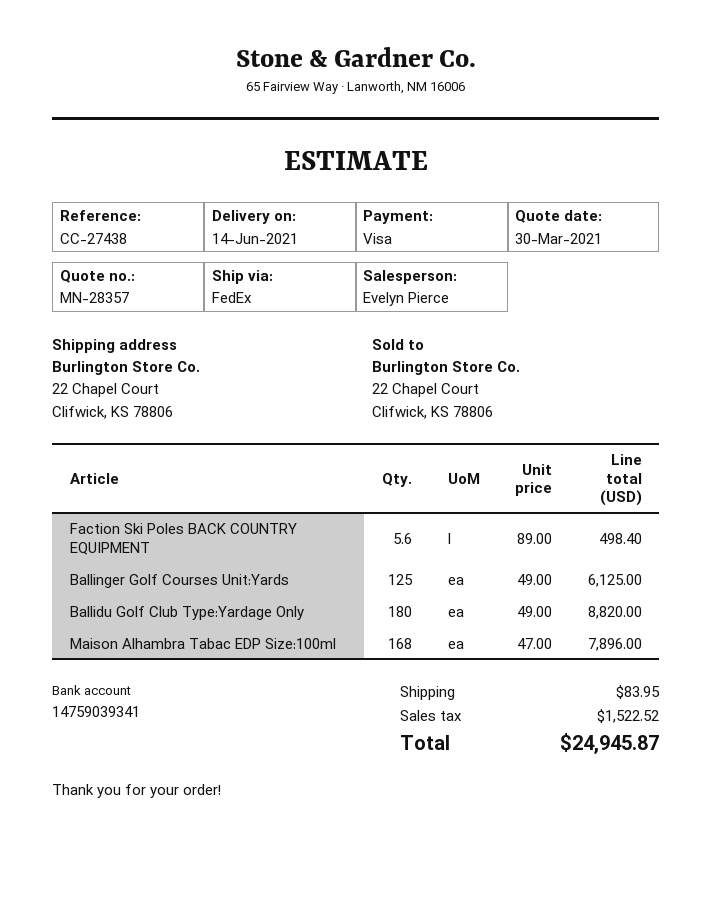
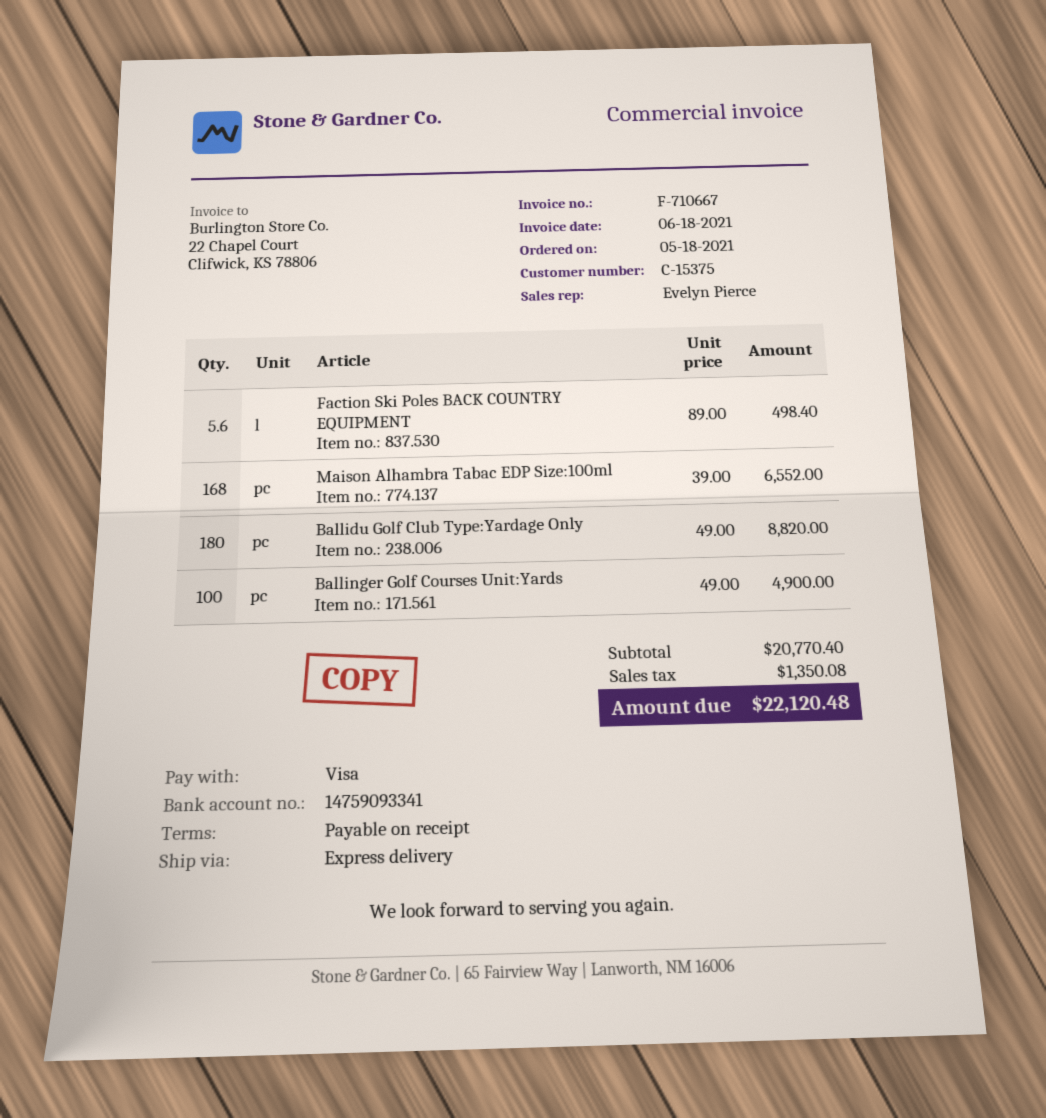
bank account: 14759039341 -> 14759093341
shipping method: FedEx -> express
Ballinger Golf Courses Unit:Yards: 125 x 49.00 = 6125.00 -> 100 x 49.00 = 4900.00
Maison Alhambra Tabac EDP Size:100ml: 168 x 47.00 = 7896.00 -> 168 x 39.00 = 6552.00
shipping: 83.95 -> none
tax: 1522.52 -> 1350.08
total: 24945.87 -> 22120.48

